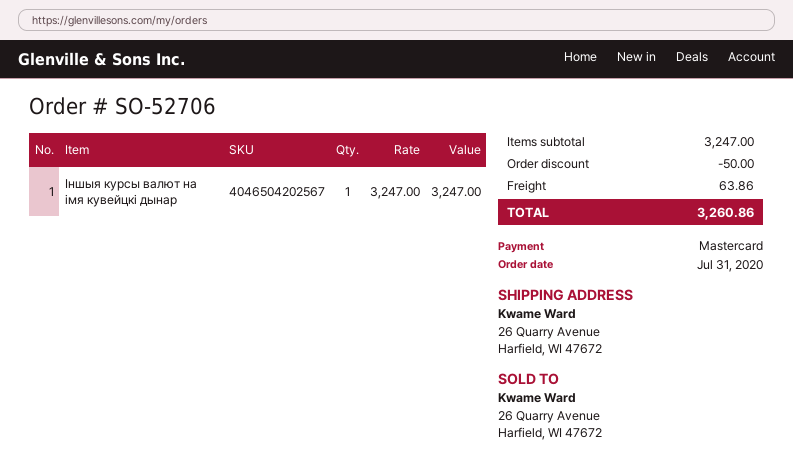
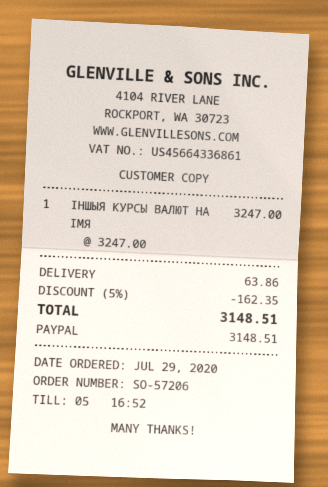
order number: SO-52706 -> SO-57206
order date: 2020-07-31 -> 2020-07-29
payment method: Mastercard -> PayPal
discount: 50.00 -> 162.35
total: 3260.86 -> 3148.51

